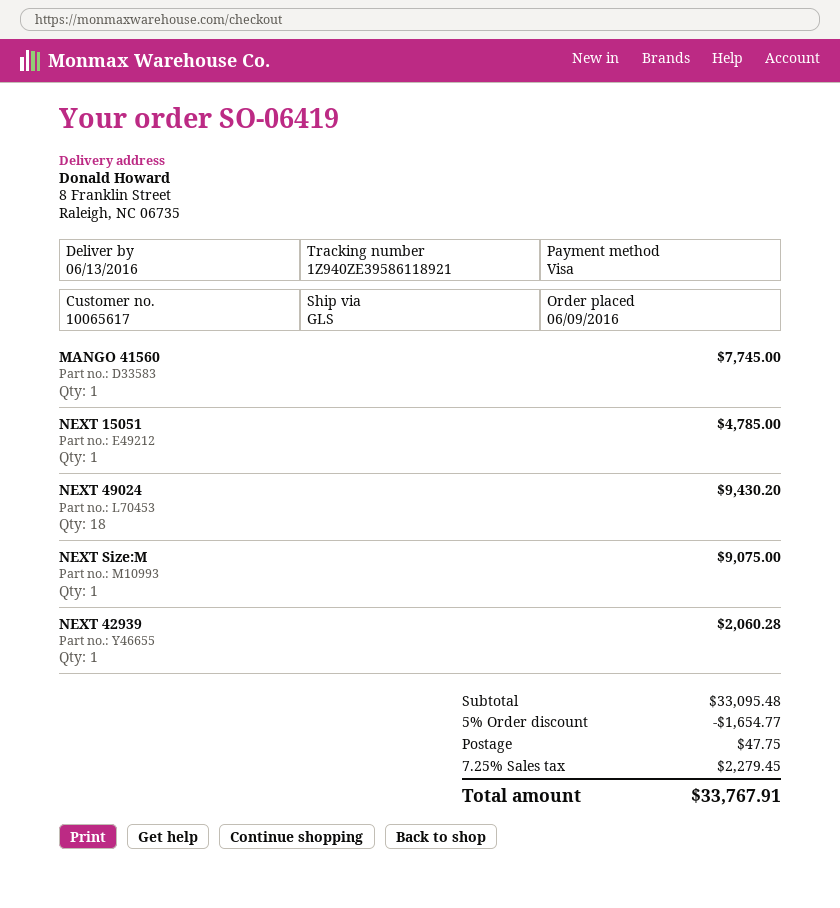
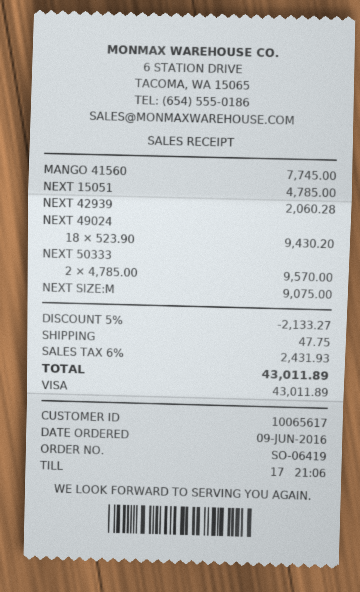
NEXT 50333: none -> 2 for 9570.00
discount: 5% = 1654.77 -> 5% = 2133.27
tax: 7.25% = 2279.45 -> 6% = 2431.93
total: 33767.91 -> 43011.89

